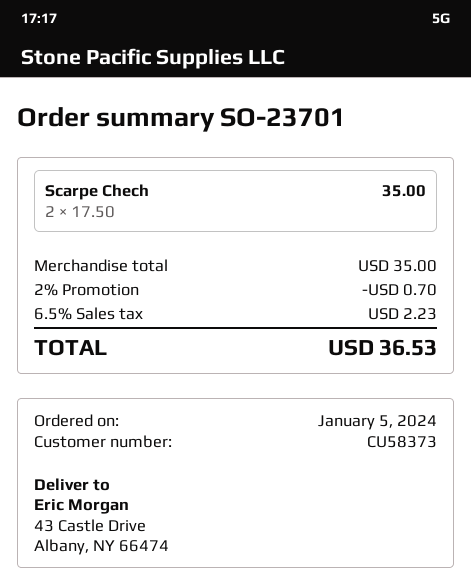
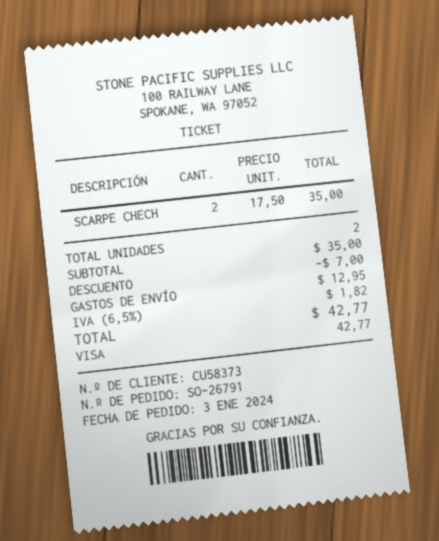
order number: SO-23701 -> SO-26791
order date: 2024-01-05 -> 2024-01-03
discount: 0.70 -> 7.00
shipping: none -> 12.95
tax: 6.5% = 2.23 -> 6.5% = 1.82
total: 36.53 -> 42.77

